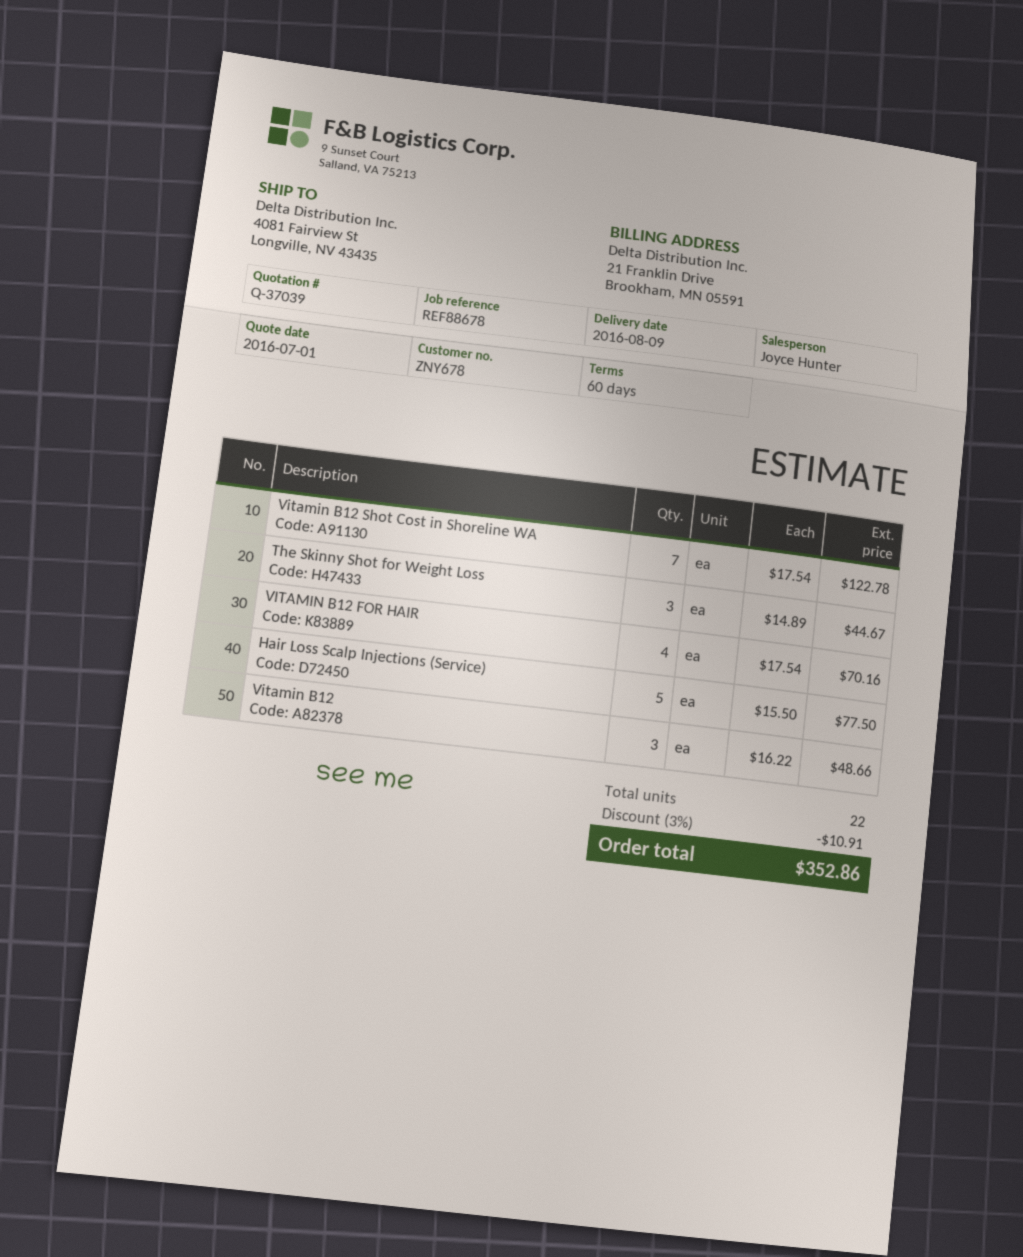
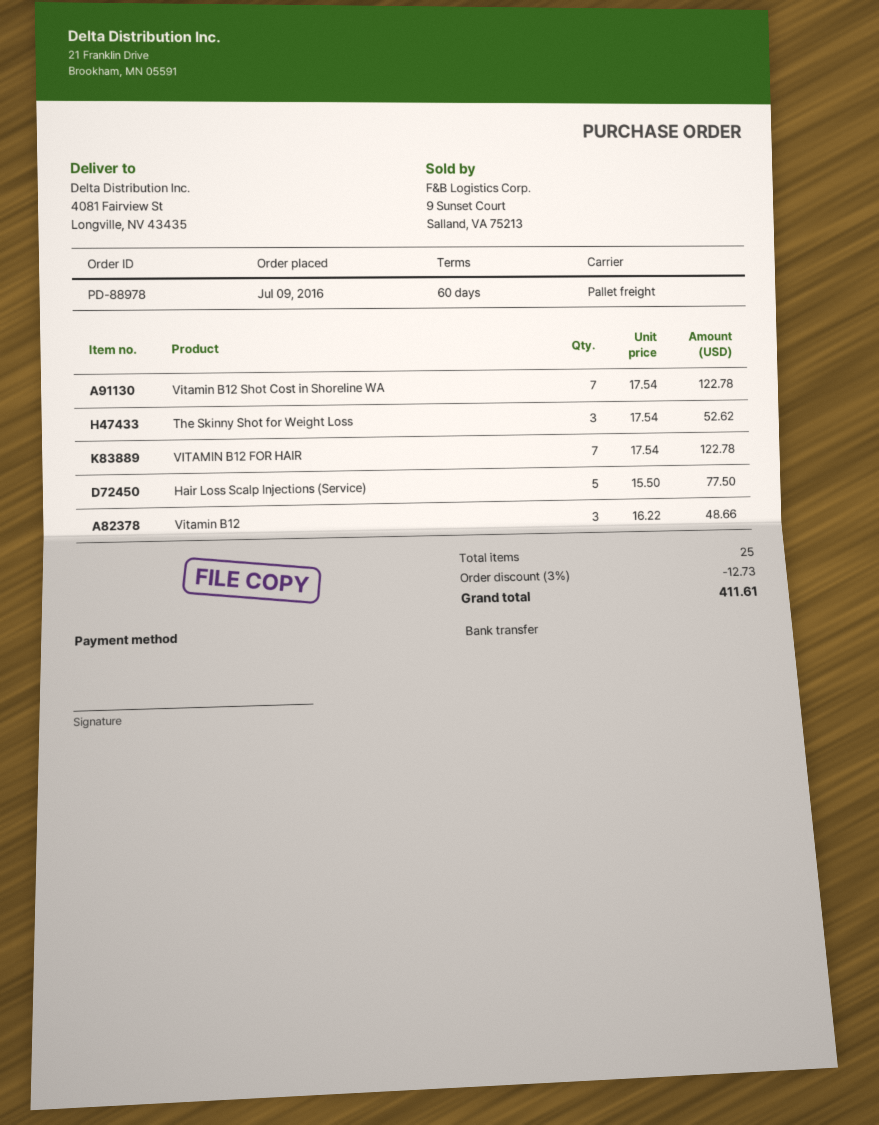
The Skinny Shot for Weight Loss: 3 x 14.89 = 44.67 -> 3 x 17.54 = 52.62
VITAMIN B12 FOR HAIR: 4 x 17.54 = 70.16 -> 7 x 17.54 = 122.78
total quantity: 22 -> 25
discount: 3% = 10.91 -> 3% = 12.73
total: 352.86 -> 411.61

